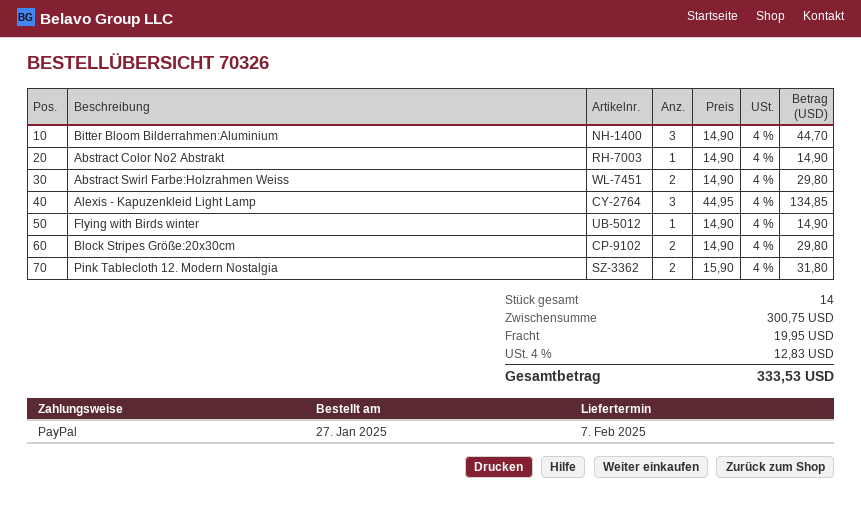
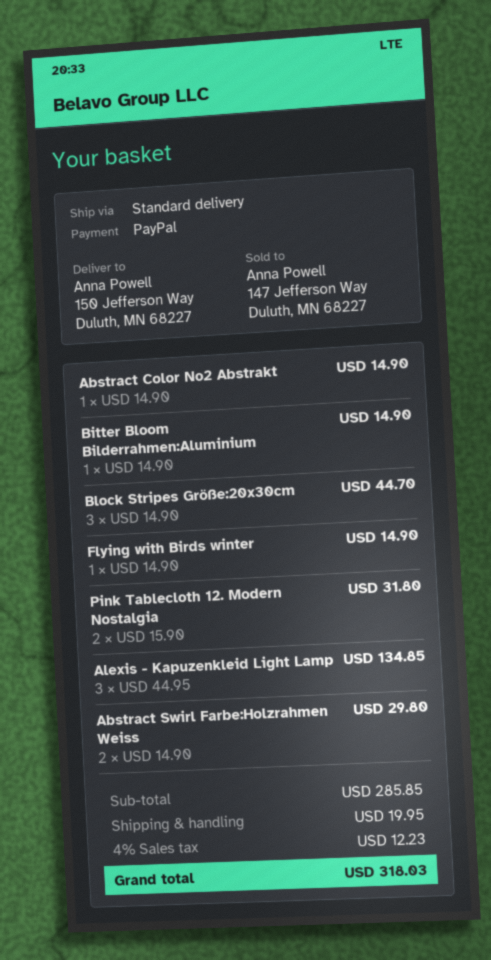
Bitter Bloom Bilderrahmen:Aluminium: 3 x 14.90 = 44.70 -> 1 x 14.90 = 14.90
Block Stripes Größe:20x30cm: 2 x 14.90 = 29.80 -> 3 x 14.90 = 44.70
subtotal: 300.75 -> 285.85
tax: 4% = 12.83 -> 4% = 12.23
total: 333.53 -> 318.03

